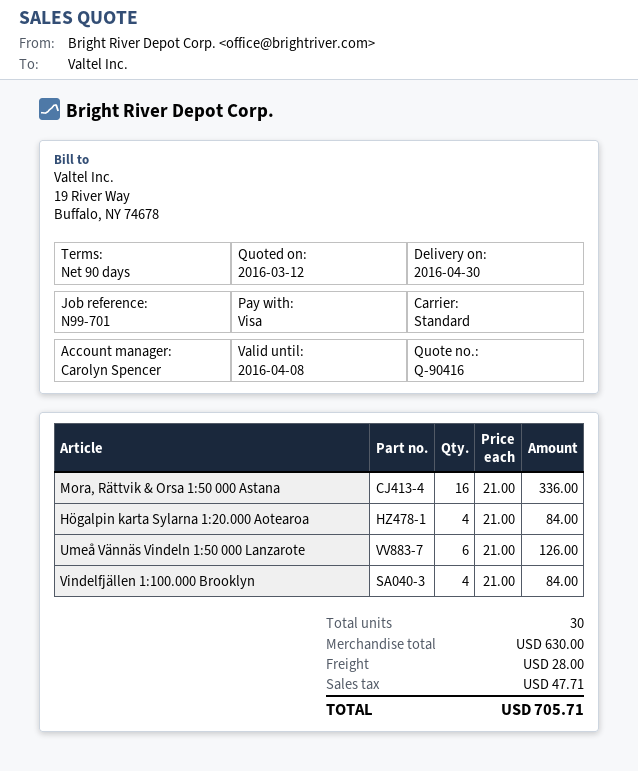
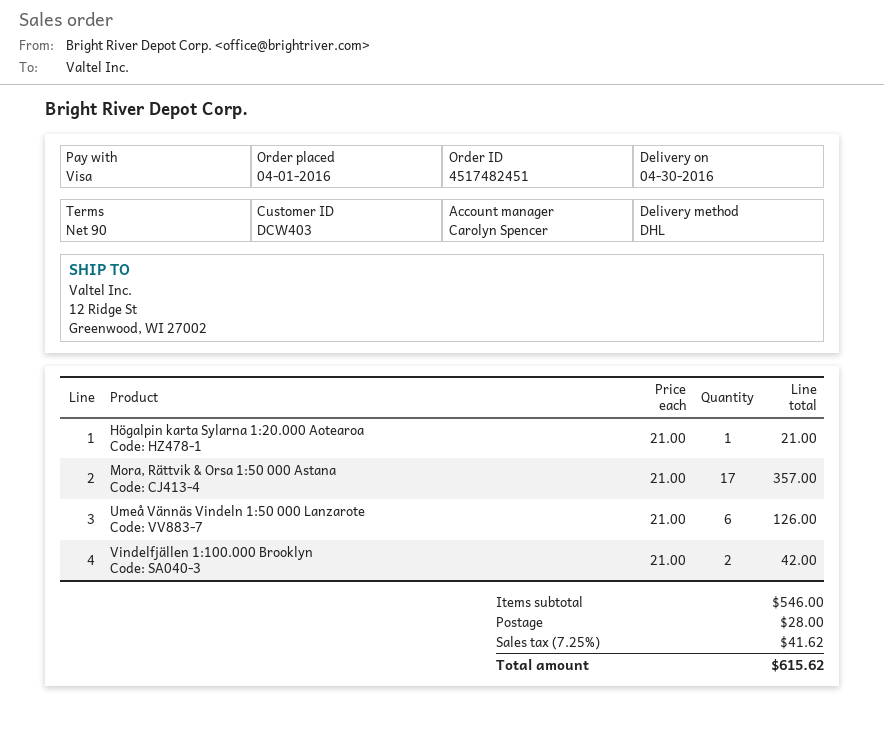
shipping method: standard -> DHL
Mora, Rättvik & Orsa 1:50 000 Astana: 16 x 21.00 = 336.00 -> 17 x 21.00 = 357.00
Högalpin karta Sylarna 1:20.000 Aotearoa: 4 x 21.00 = 84.00 -> 1 x 21.00 = 21.00
Vindelfjällen 1:100.000 Brooklyn: 4 x 21.00 = 84.00 -> 2 x 21.00 = 42.00
subtotal: 630.00 -> 546.00
tax: 47.71 -> 41.62
total: 705.71 -> 615.62

